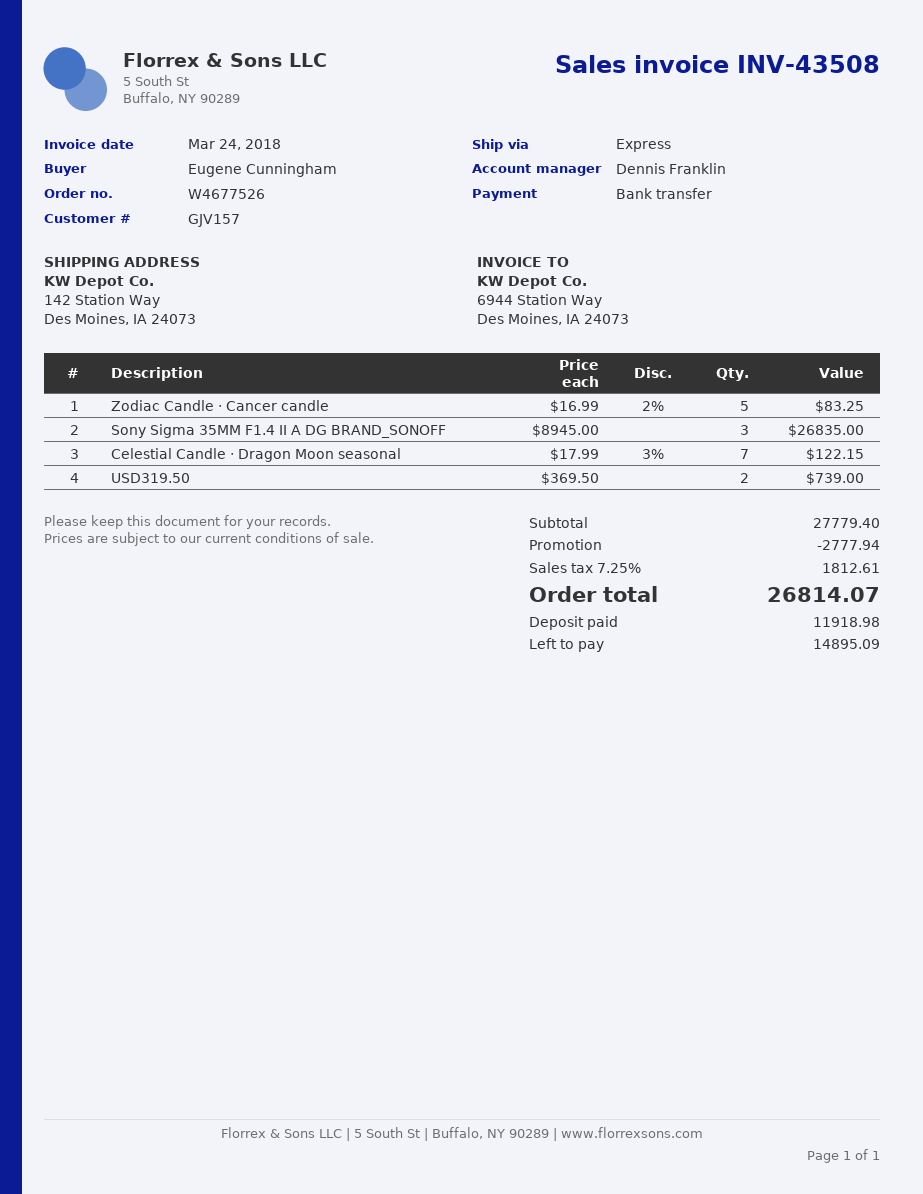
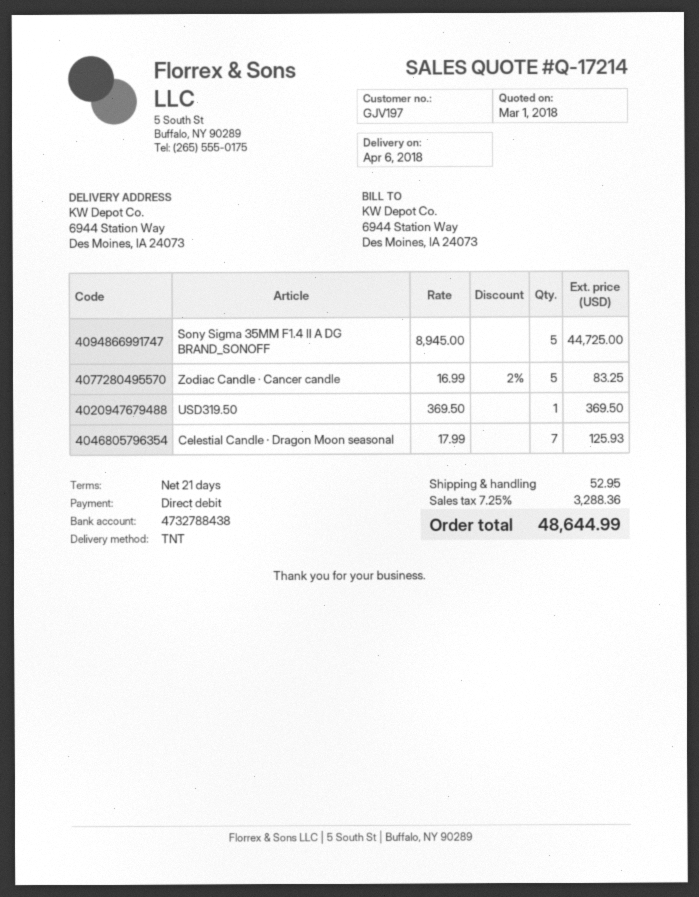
customer number: GJV157 -> GJV197
payment method: bank transfer -> direct debit
shipping method: express -> TNT
ship to: 142 Station Way, Des Moines, IA 24073 -> 6944 Station Way, Des Moines, IA 24073
Sony Sigma 35MM F1.4 II A DG BRAND_SONOFF: 3 x 8945.00 = 26835.00 -> 5 x 8945.00 = 44725.00
Celestial Candle ‧ Dragon Moon seasonal: 7 x 17.99 - 3% = 122.15 -> 7 x 17.99 = 125.93
USD319.50: 2 x 369.50 = 739.00 -> 1 x 369.50 = 369.50
discount: 2777.94 -> none
shipping: none -> 52.95
tax: 7.25% = 1812.61 -> 7.25% = 3288.36
total: 26814.07 -> 48644.99

